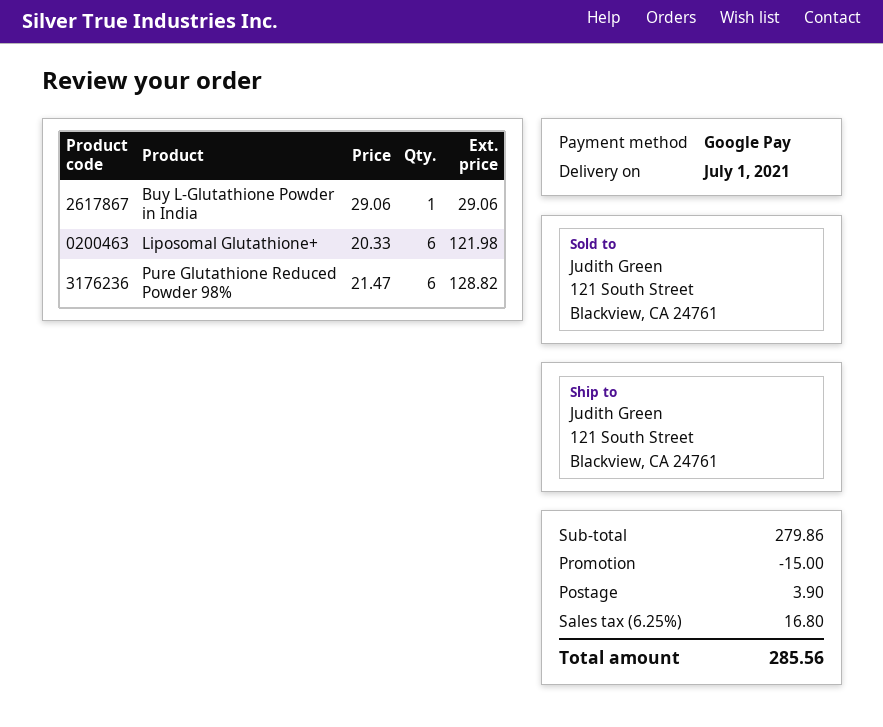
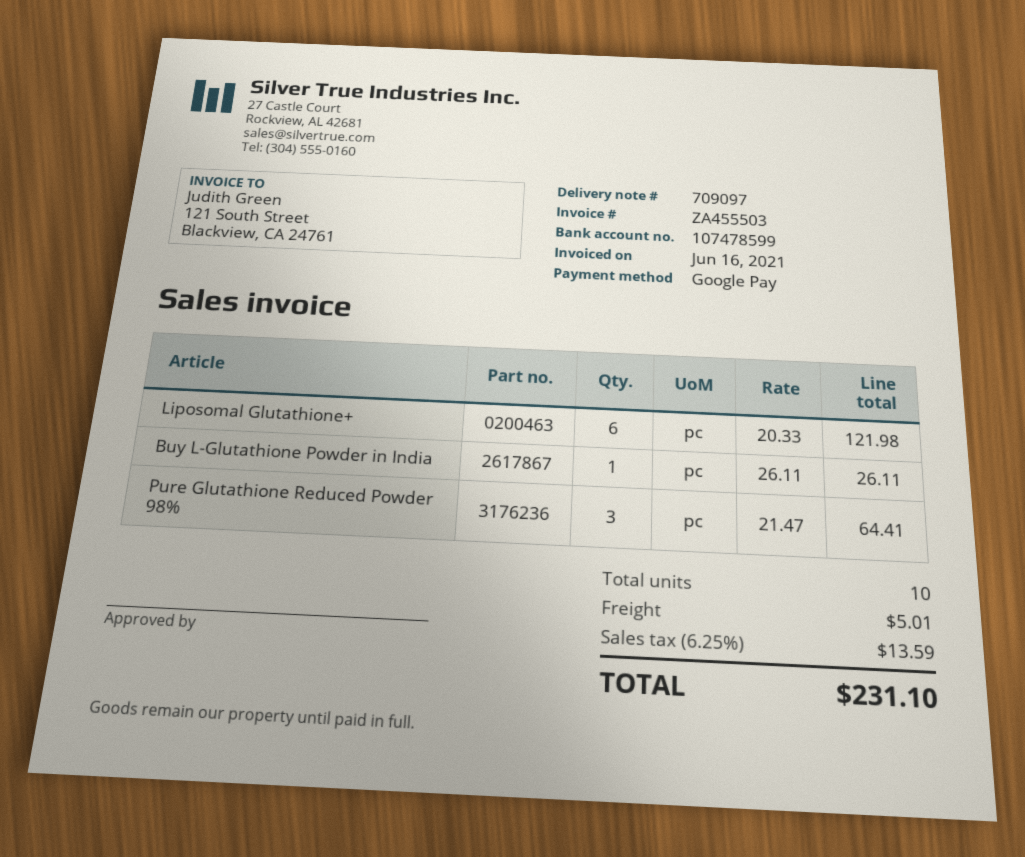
Buy L-Glutathione Powder in India: 1 x 29.06 = 29.06 -> 1 x 26.11 = 26.11
Pure Glutathione Reduced Powder 98%: 6 x 21.47 = 128.82 -> 3 x 21.47 = 64.41
discount: 15.00 -> none
shipping: 3.90 -> 5.01
tax: 6.25% = 16.80 -> 6.25% = 13.59
total: 285.56 -> 231.10

